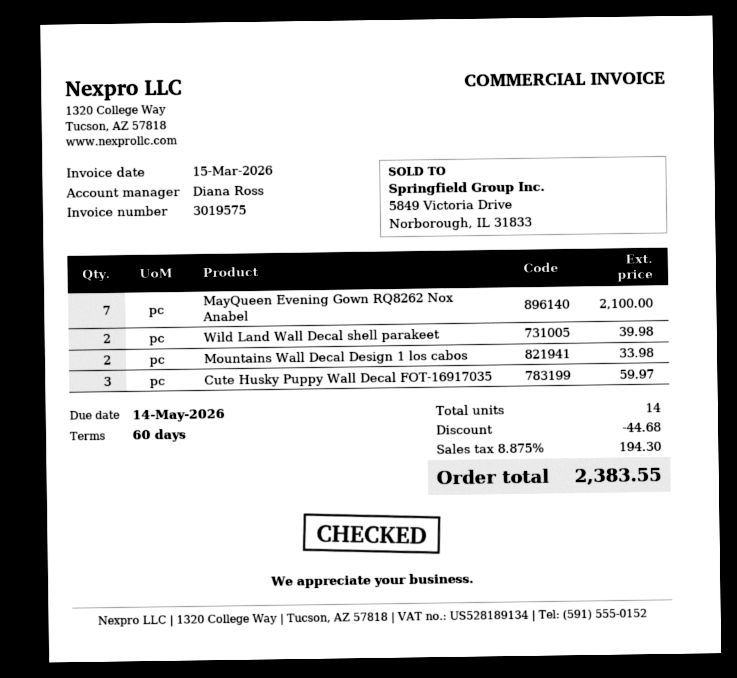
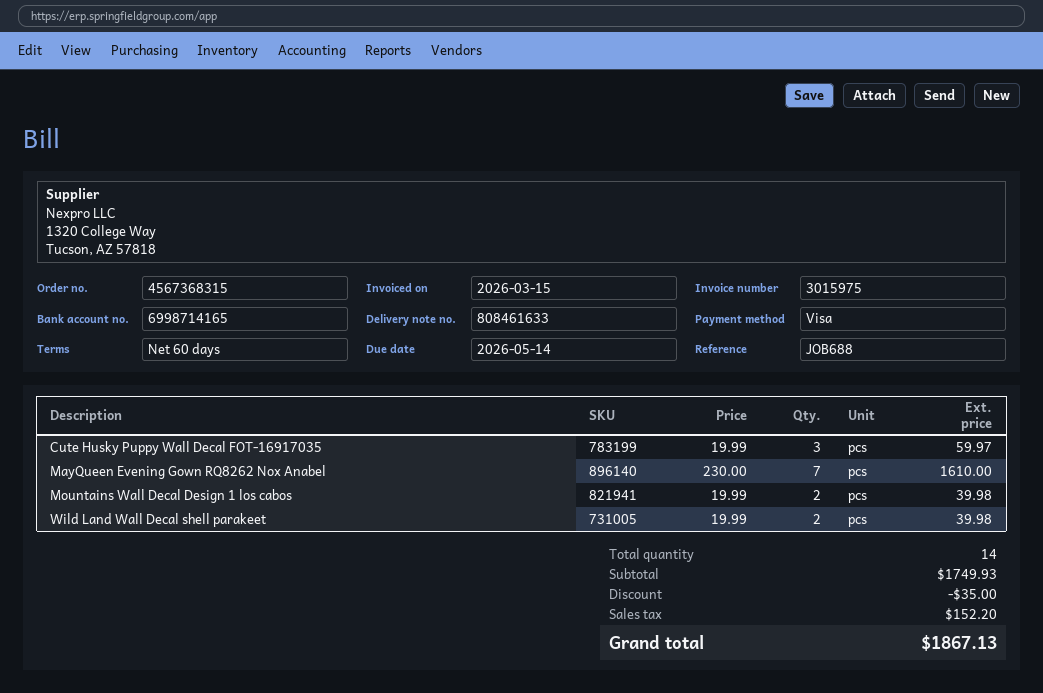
invoice number: 3019575 -> 3015975
MayQueen Evening Gown RQ8262 Nox Anabel: 7 for 2100.00 -> 7 for 1610.00
Mountains Wall Decal Design 1 los cabos: 2 for 33.98 -> 2 for 39.98
discount: 44.68 -> 35.00
tax: 194.30 -> 152.20
total: 2383.55 -> 1867.13

